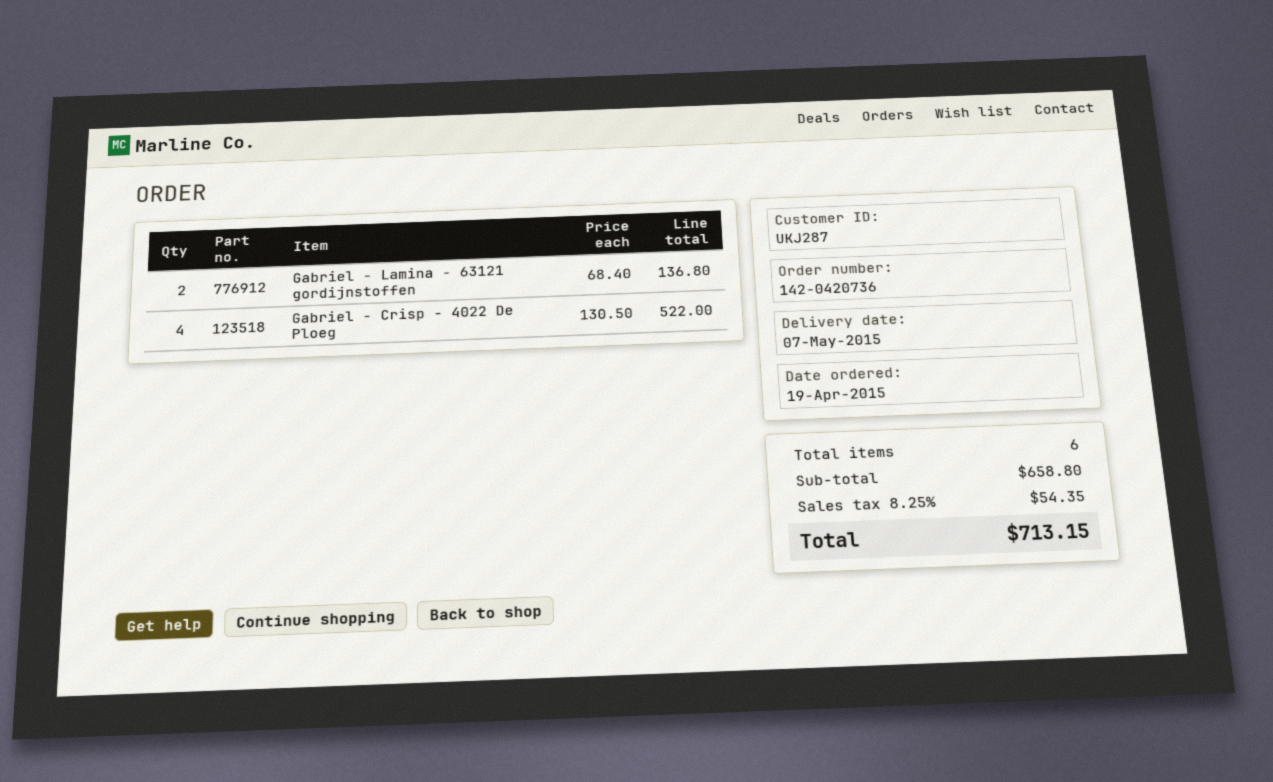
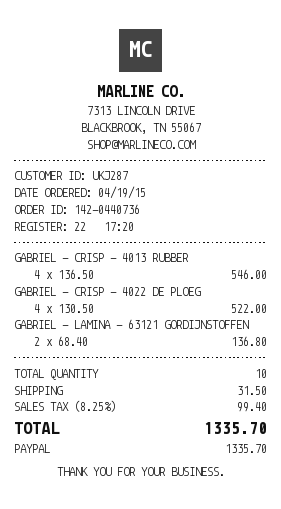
order number: 142-0420736 -> 142-0440736
GABRIEL - CRISP - 4013 RUBBER: none -> 4 x 136.50 = 546.00
total quantity: 6 -> 10
shipping: none -> 31.50
tax: 8.25% = 54.35 -> 8.25% = 99.40
total: 713.15 -> 1335.70

